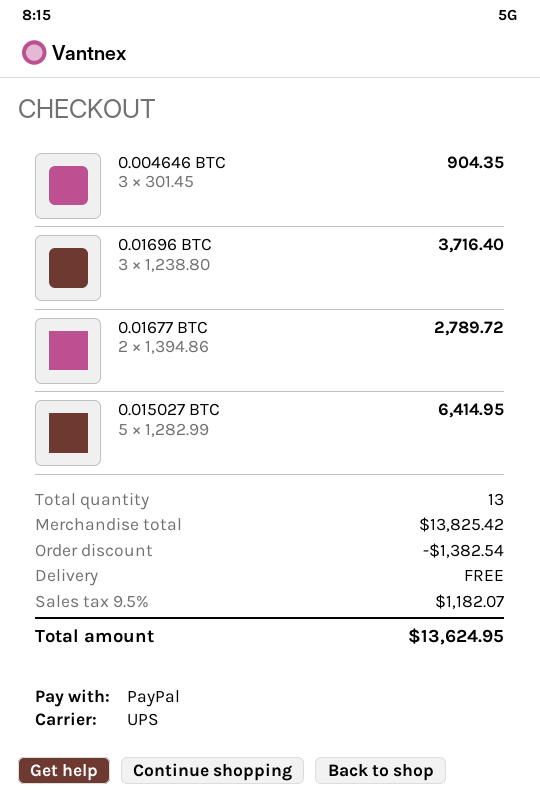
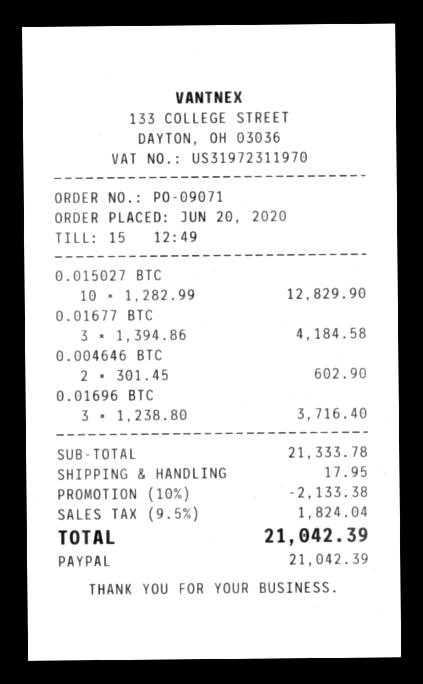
0.004646 BTC: 3 x 301.45 = 904.35 -> 2 x 301.45 = 602.90
0.01677 BTC: 2 x 1394.86 = 2789.72 -> 3 x 1394.86 = 4184.58
0.015027 BTC: 5 x 1282.99 = 6414.95 -> 10 x 1282.99 = 12829.90
subtotal: 13825.42 -> 21333.78
discount: 1382.54 -> 2133.38
shipping: 0.00 -> 17.95
tax: 9.5% = 1182.07 -> 9.5% = 1824.04
total: 13624.95 -> 21042.39

